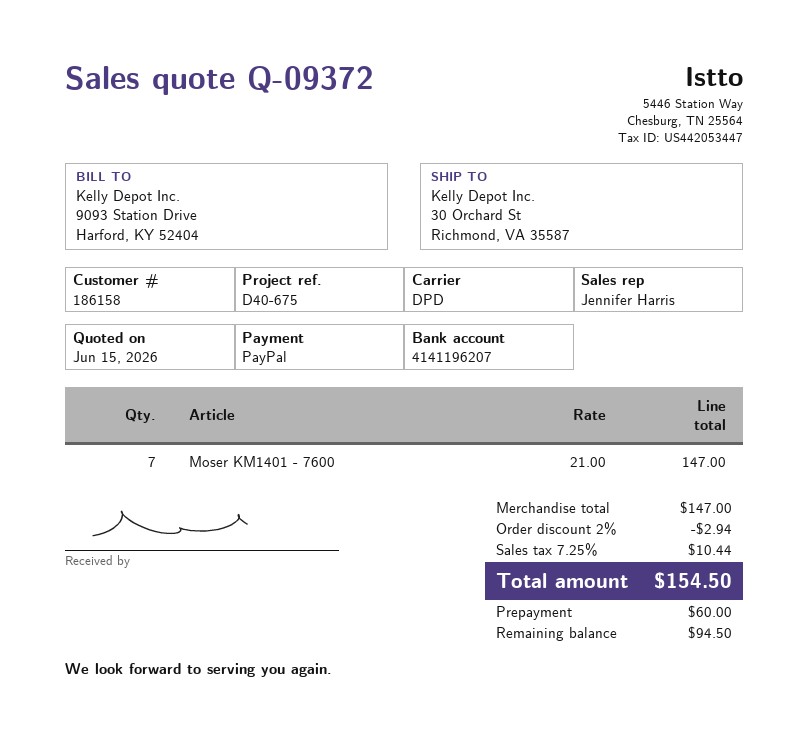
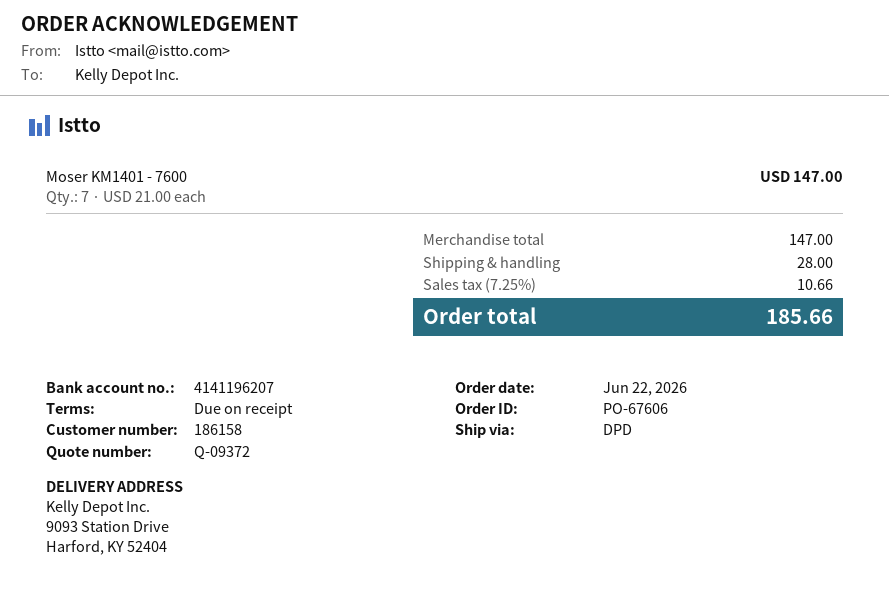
ship to: 30 Orchard St, Richmond, VA 35587 -> 9093 Station Drive, Harford, KY 52404
discount: 2% = 2.94 -> none
shipping: none -> 28.00
tax: 7.25% = 10.44 -> 7.25% = 10.66
total: 154.50 -> 185.66

